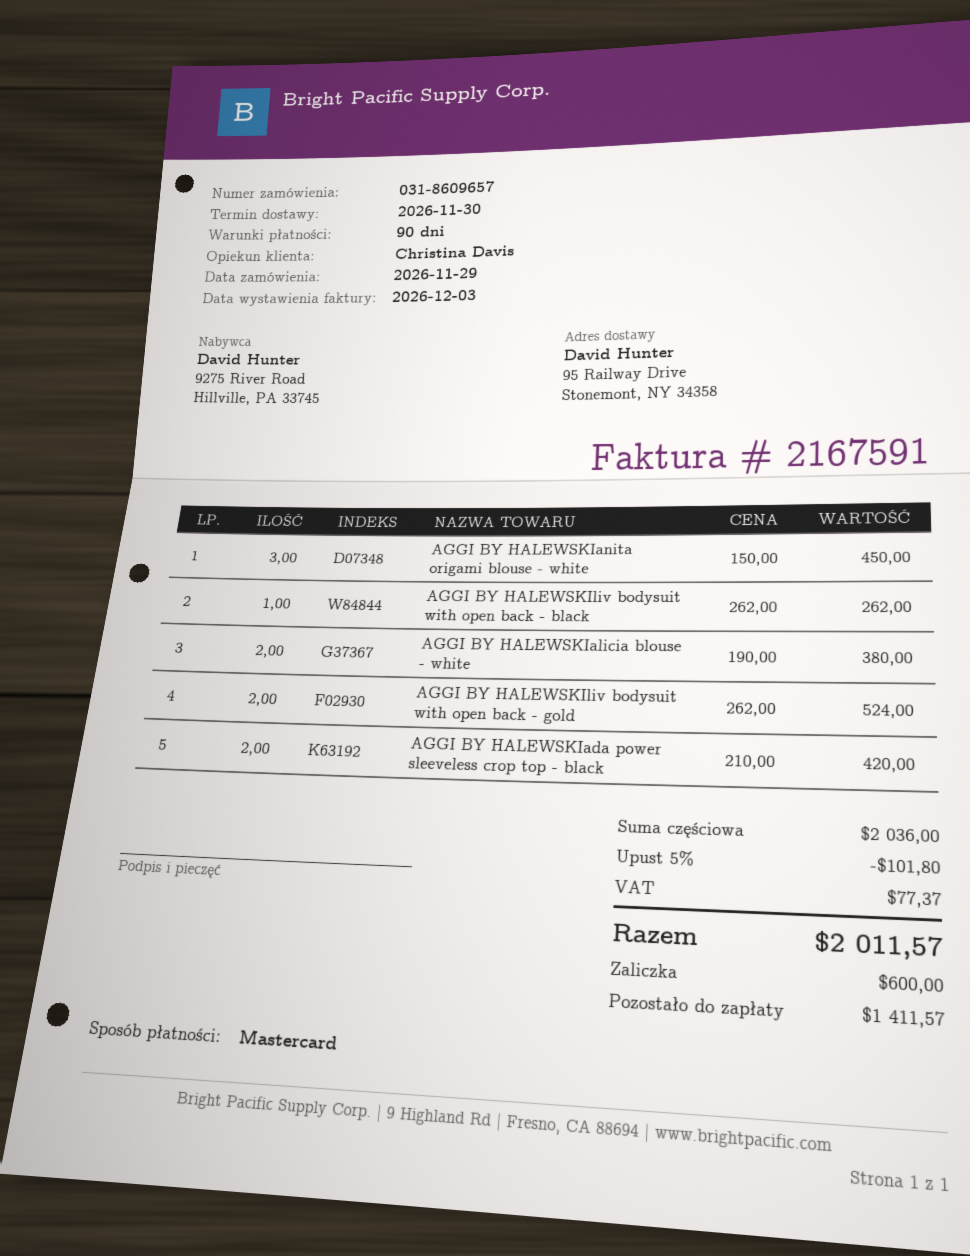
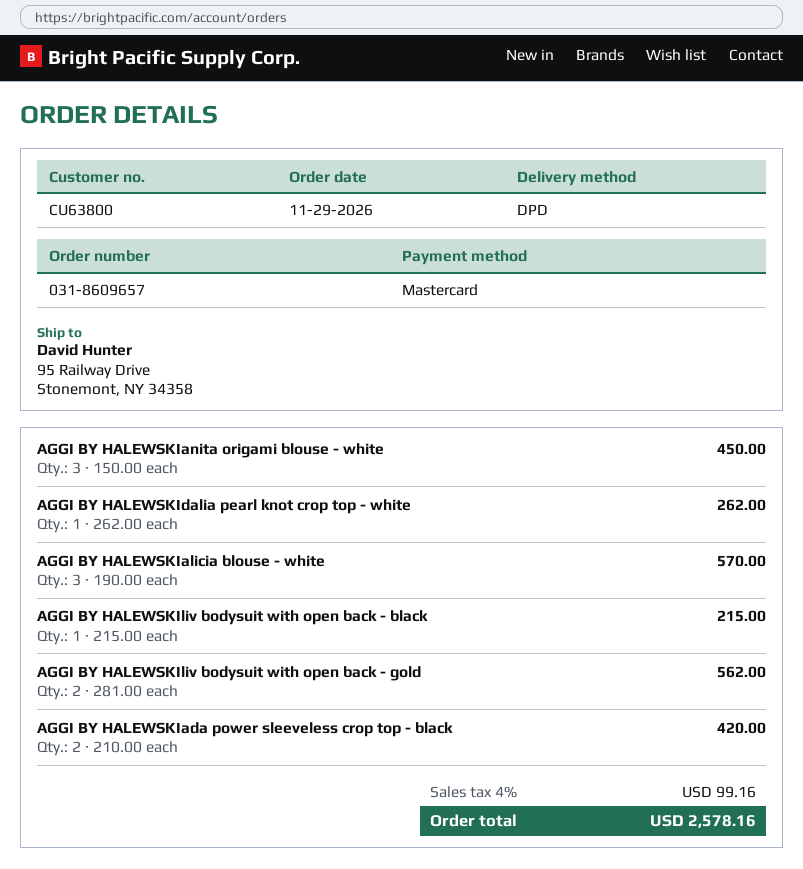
AGGI BY HALEWSKIliv bodysuit with open back - black: 1 x 262.00 = 262.00 -> 1 x 215.00 = 215.00
AGGI BY HALEWSKIalicia blouse - white: 2 x 190.00 = 380.00 -> 3 x 190.00 = 570.00
AGGI BY HALEWSKIliv bodysuit with open back - gold: 2 x 262.00 = 524.00 -> 2 x 281.00 = 562.00
AGGI BY HALEWSKIdalia pearl knot crop top - white: none -> 1 x 262.00 = 262.00
discount: 5% = 101.80 -> none
tax: 77.37 -> 99.16
total: 2011.57 -> 2578.16

